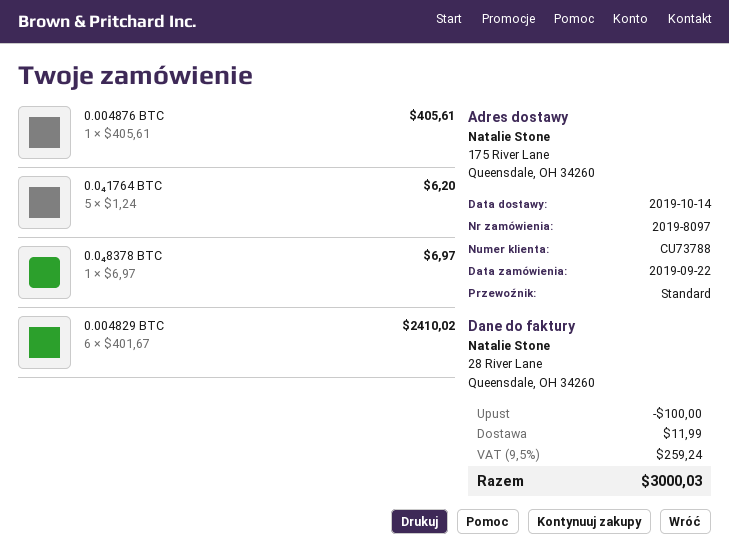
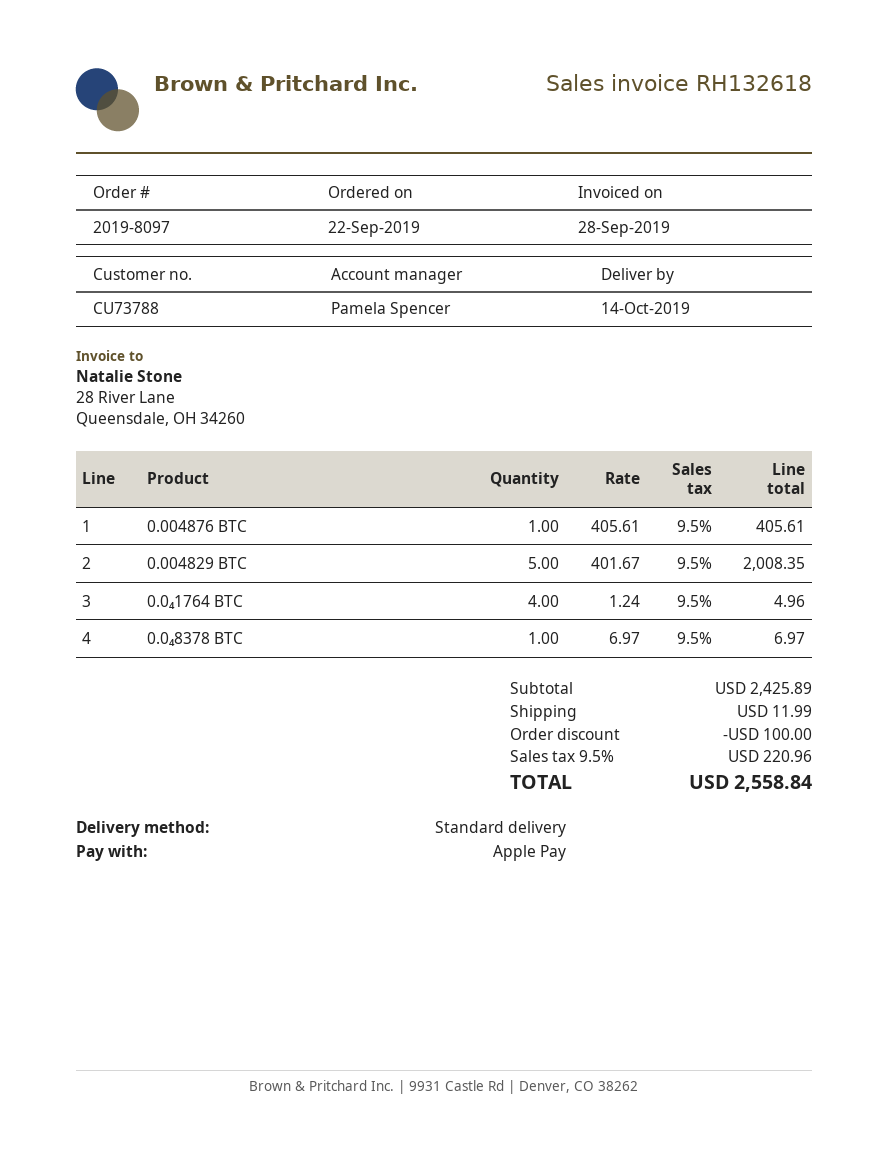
0.0₄1764 BTC: 5 x 1.24 = 6.20 -> 4 x 1.24 = 4.96
0.004829 BTC: 6 x 401.67 = 2410.02 -> 5 x 401.67 = 2008.35
tax: 9.5% = 259.24 -> 9.5% = 220.96
total: 3000.03 -> 2558.84

